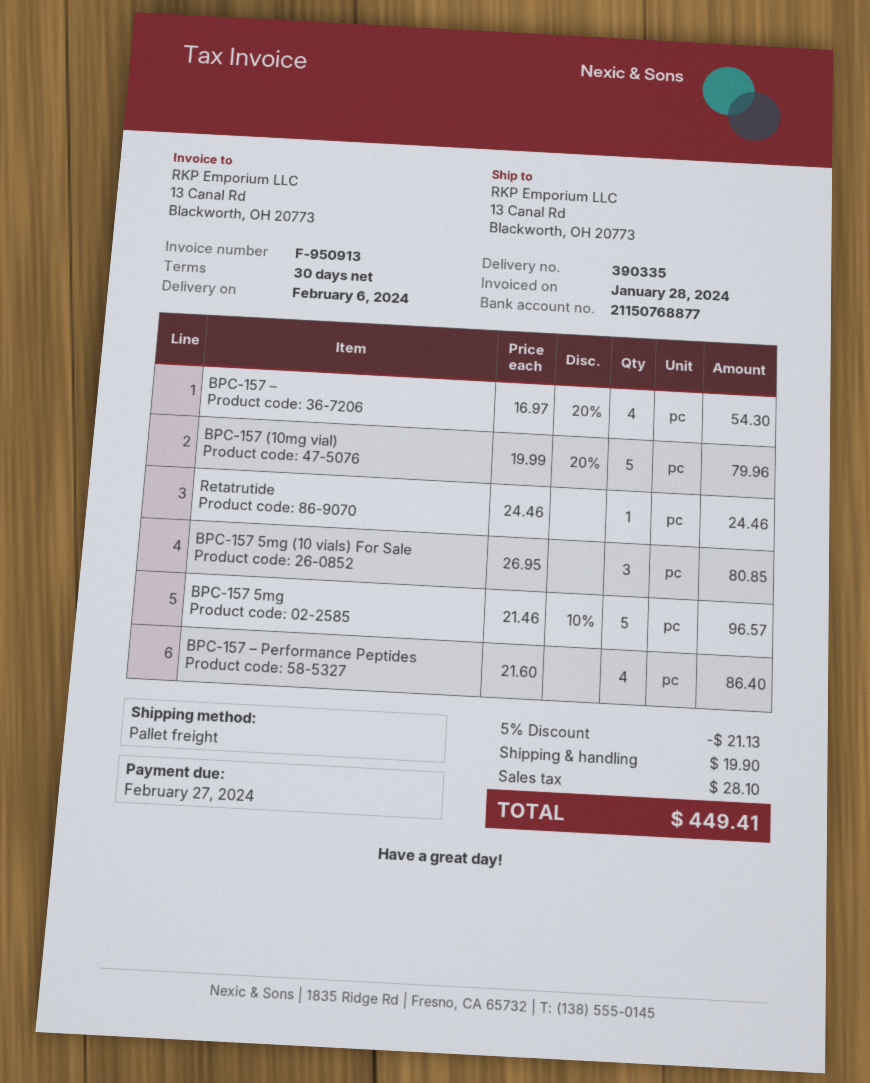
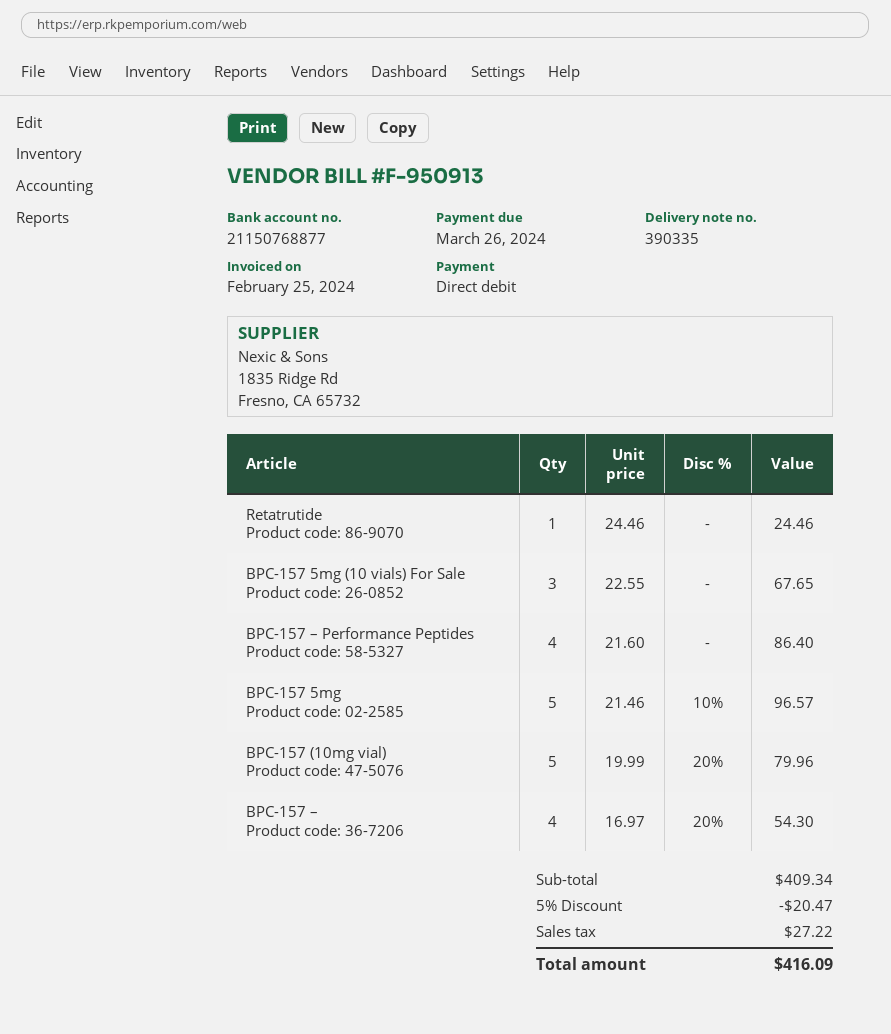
invoice date: 2024-01-28 -> 2024-02-25
due date: 2024-02-27 -> 2024-03-26
BPC-157 5mg (10 vials) For Sale: 3 x 26.95 = 80.85 -> 3 x 22.55 = 67.65
discount: 5% = 21.13 -> 5% = 20.47
shipping: 19.90 -> none
tax: 28.10 -> 27.22
total: 449.41 -> 416.09

